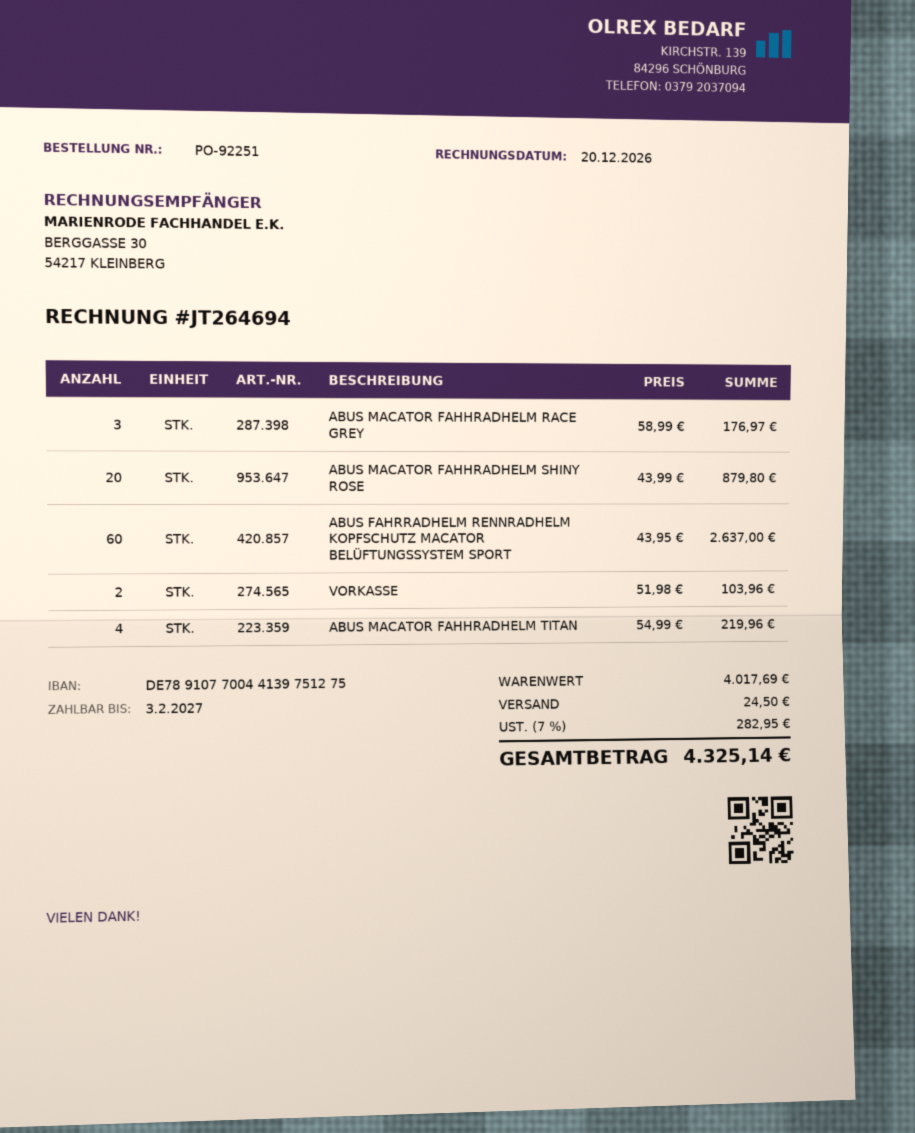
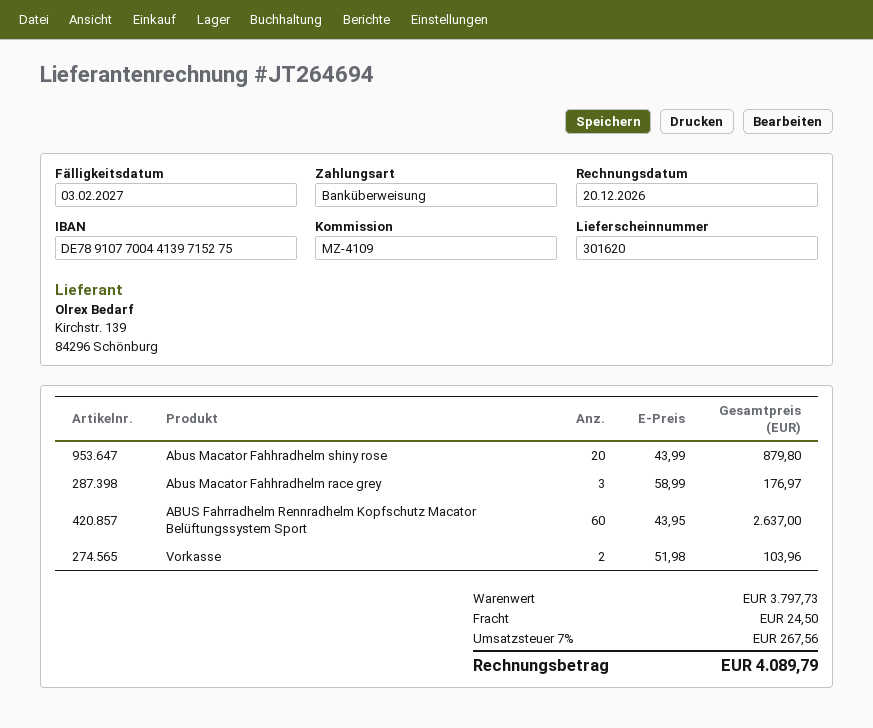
bank account: DE78910770044139751275 -> DE78910770044139715275
ABUS MACATOR FAHHRADHELM TITAN: 4 x 54.99 = 219.96 -> none
subtotal: 4017.69 -> 3797.73
tax: 7% = 282.95 -> 7% = 267.56
total: 4325.14 -> 4089.79

